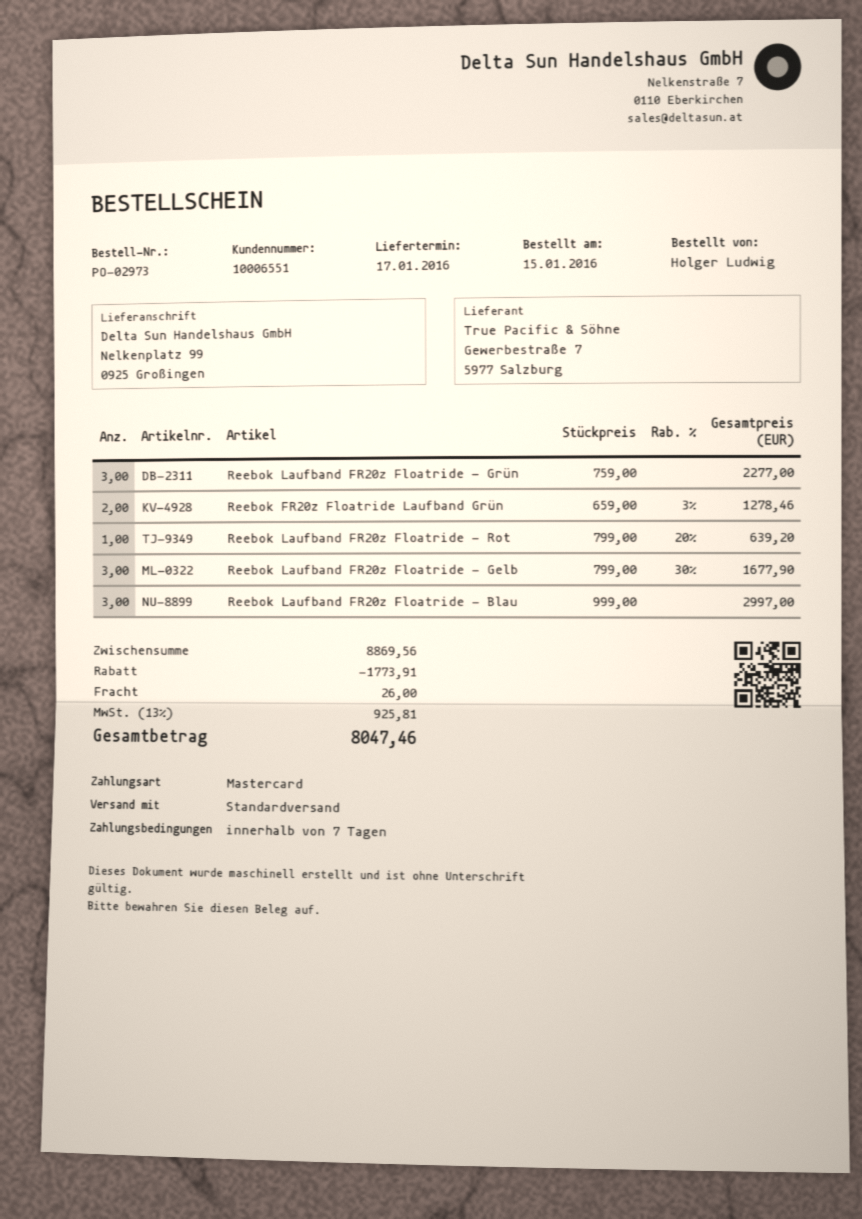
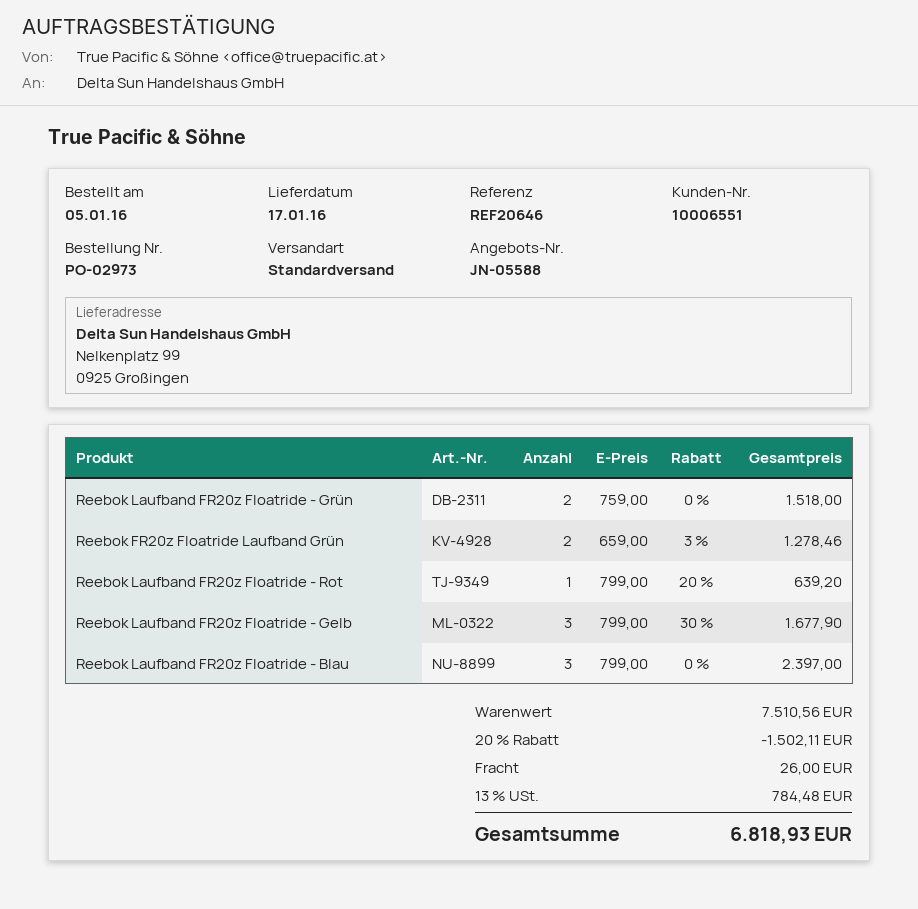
order date: 2016-01-15 -> 2016-01-05
Reebok Laufband FR20z Floatride - Grün: 3 x 759.00 = 2277.00 -> 2 x 759.00 = 1518.00
Reebok Laufband FR20z Floatride - Blau: 3 x 999.00 = 2997.00 -> 3 x 799.00 = 2397.00
subtotal: 8869.56 -> 7510.56
discount: 1773.91 -> 1502.11
tax: 13% = 925.81 -> 13% = 784.48
total: 8047.46 -> 6818.93

